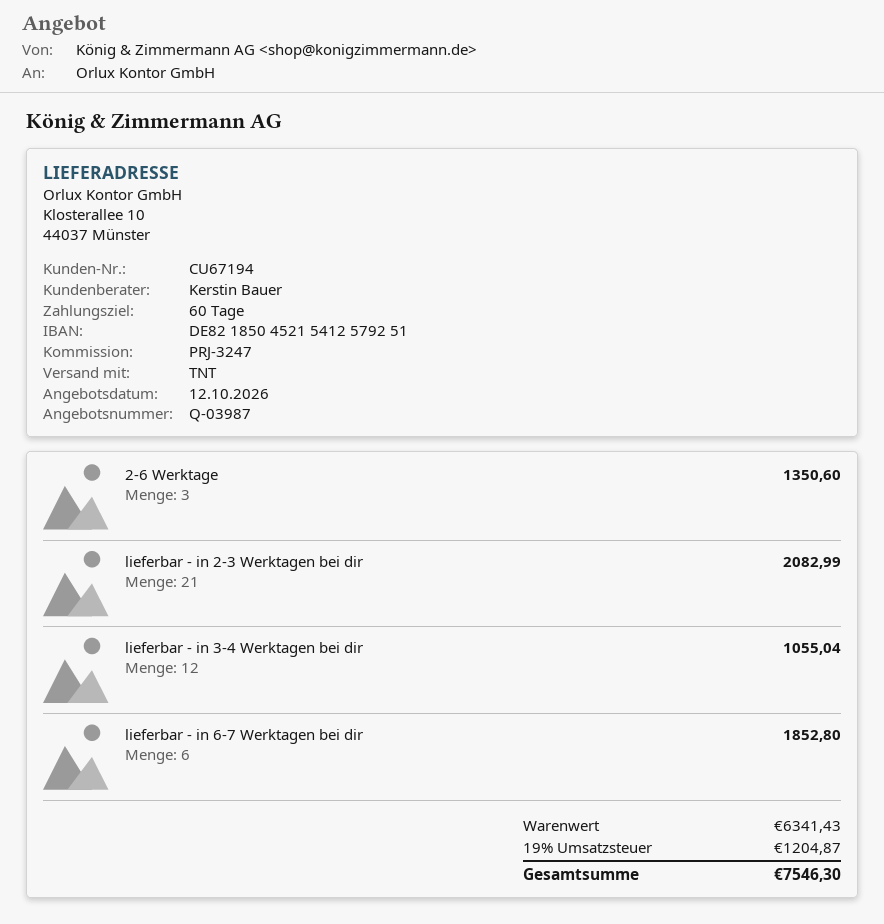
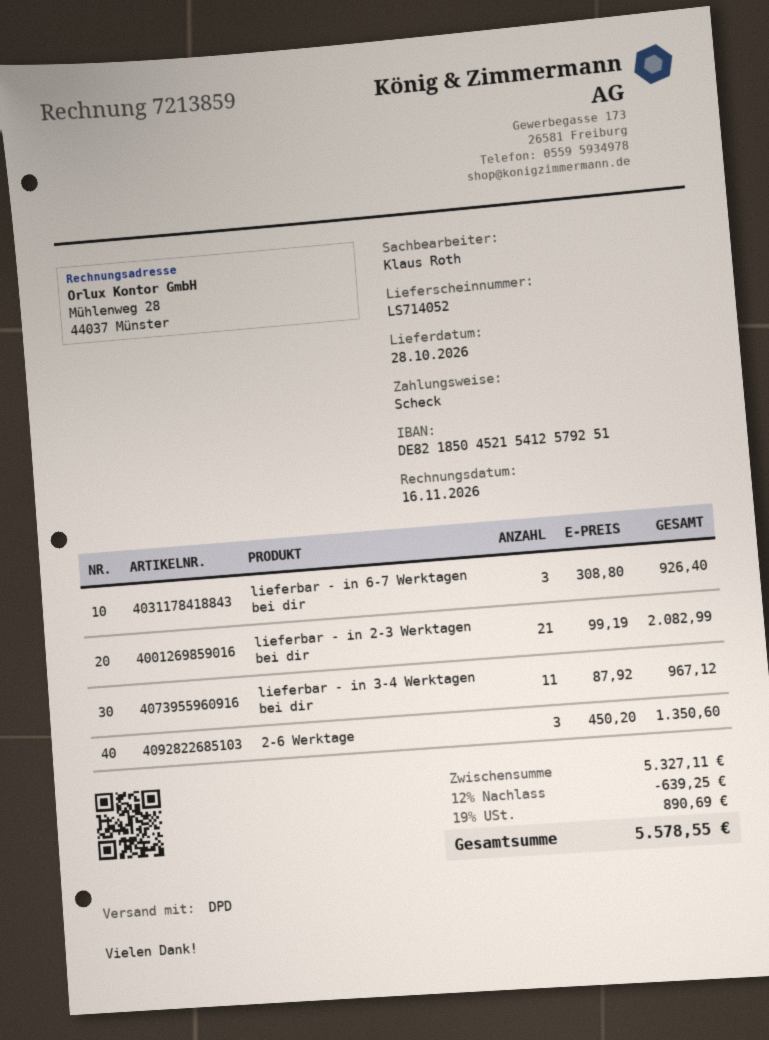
sales rep: Kerstin Bauer -> Klaus Roth
shipping method: TNT -> DPD
lieferbar - in 3-4 Werktagen bei dir: 12 for 1055.04 -> 11 for 967.12
lieferbar - in 6-7 Werktagen bei dir: 6 for 1852.80 -> 3 for 926.40
subtotal: 6341.43 -> 5327.11
discount: none -> 12% = 639.25
tax: 19% = 1204.87 -> 19% = 890.69
total: 7546.30 -> 5578.55

